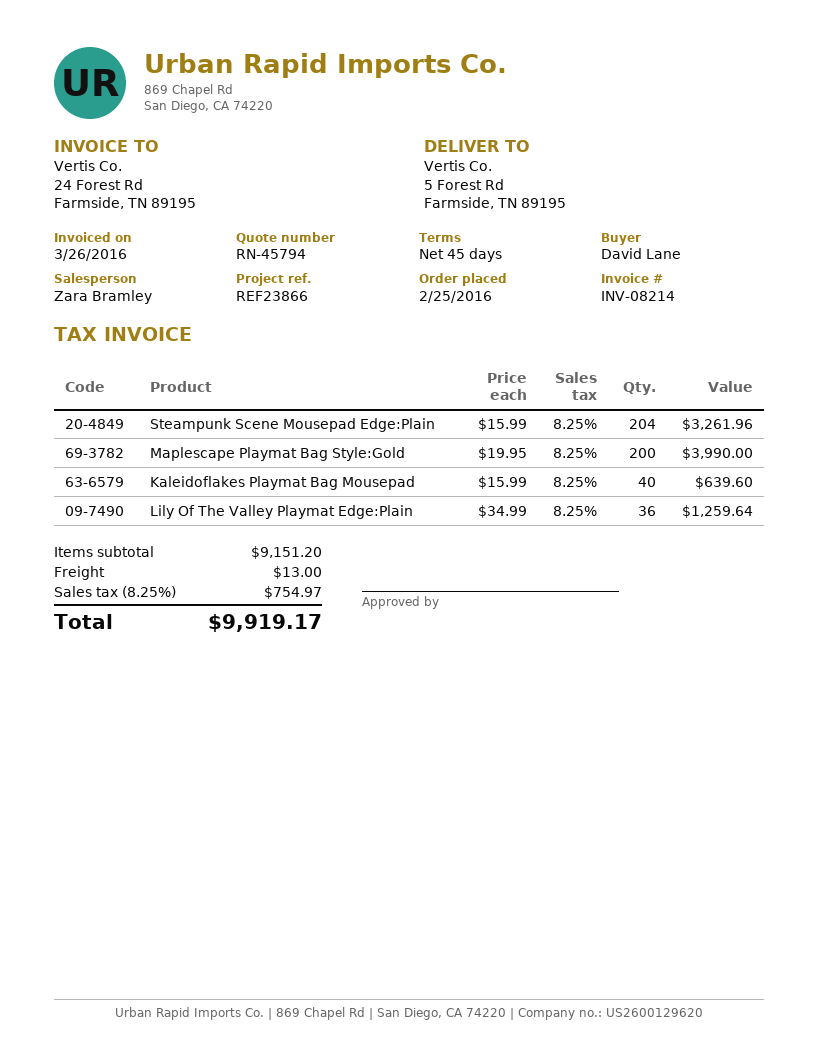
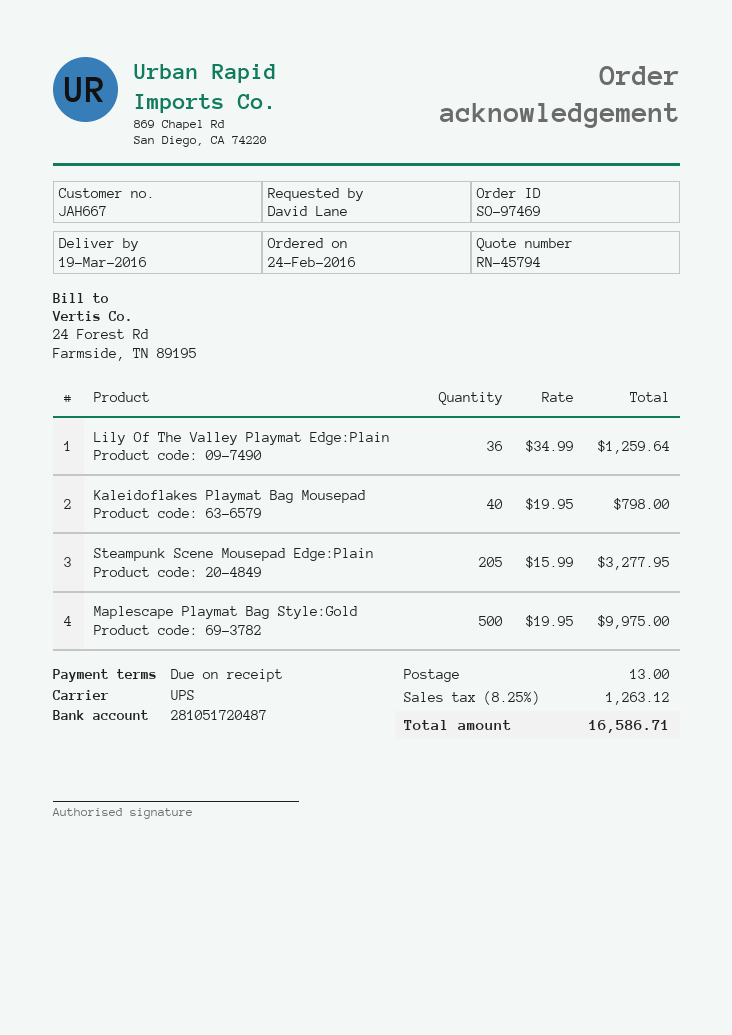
order date: 2016-02-25 -> 2016-02-24
payment terms: 45 days -> on receipt
Steampunk Scene Mousepad Edge:Plain: 204 x 15.99 = 3261.96 -> 205 x 15.99 = 3277.95
Maplescape Playmat Bag Style:Gold: 200 x 19.95 = 3990.00 -> 500 x 19.95 = 9975.00
Kaleidoflakes Playmat Bag Mousepad: 40 x 15.99 = 639.60 -> 40 x 19.95 = 798.00
tax: 8.25% = 754.97 -> 8.25% = 1263.12
total: 9919.17 -> 16586.71

